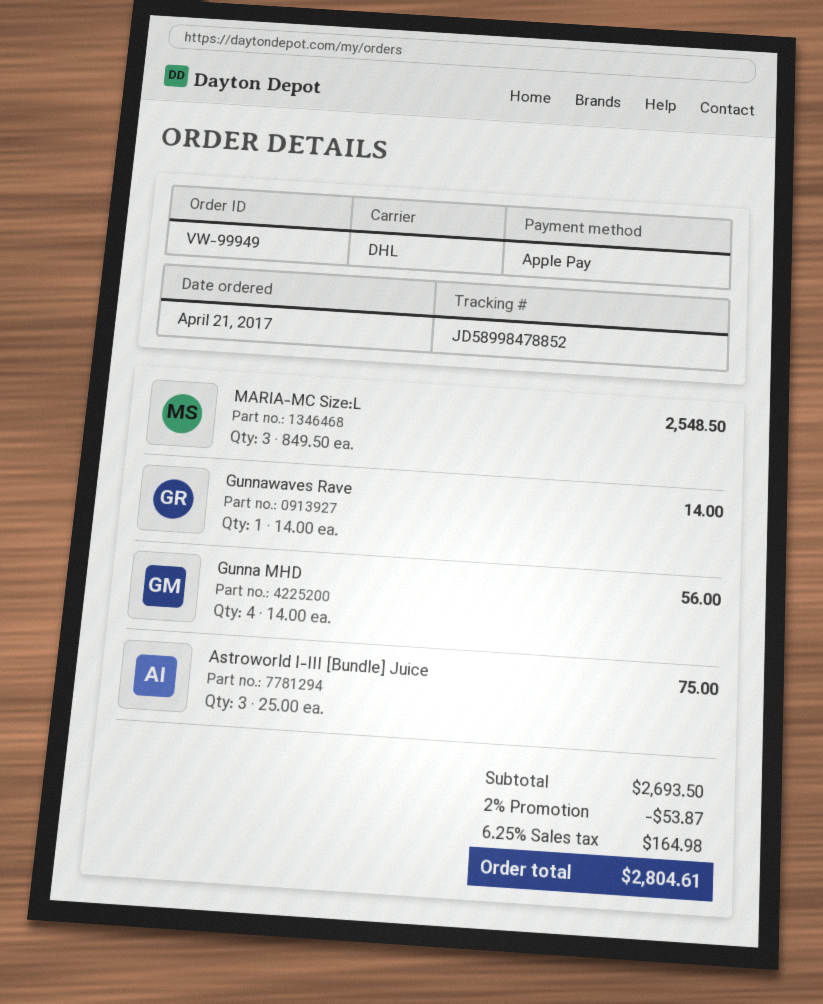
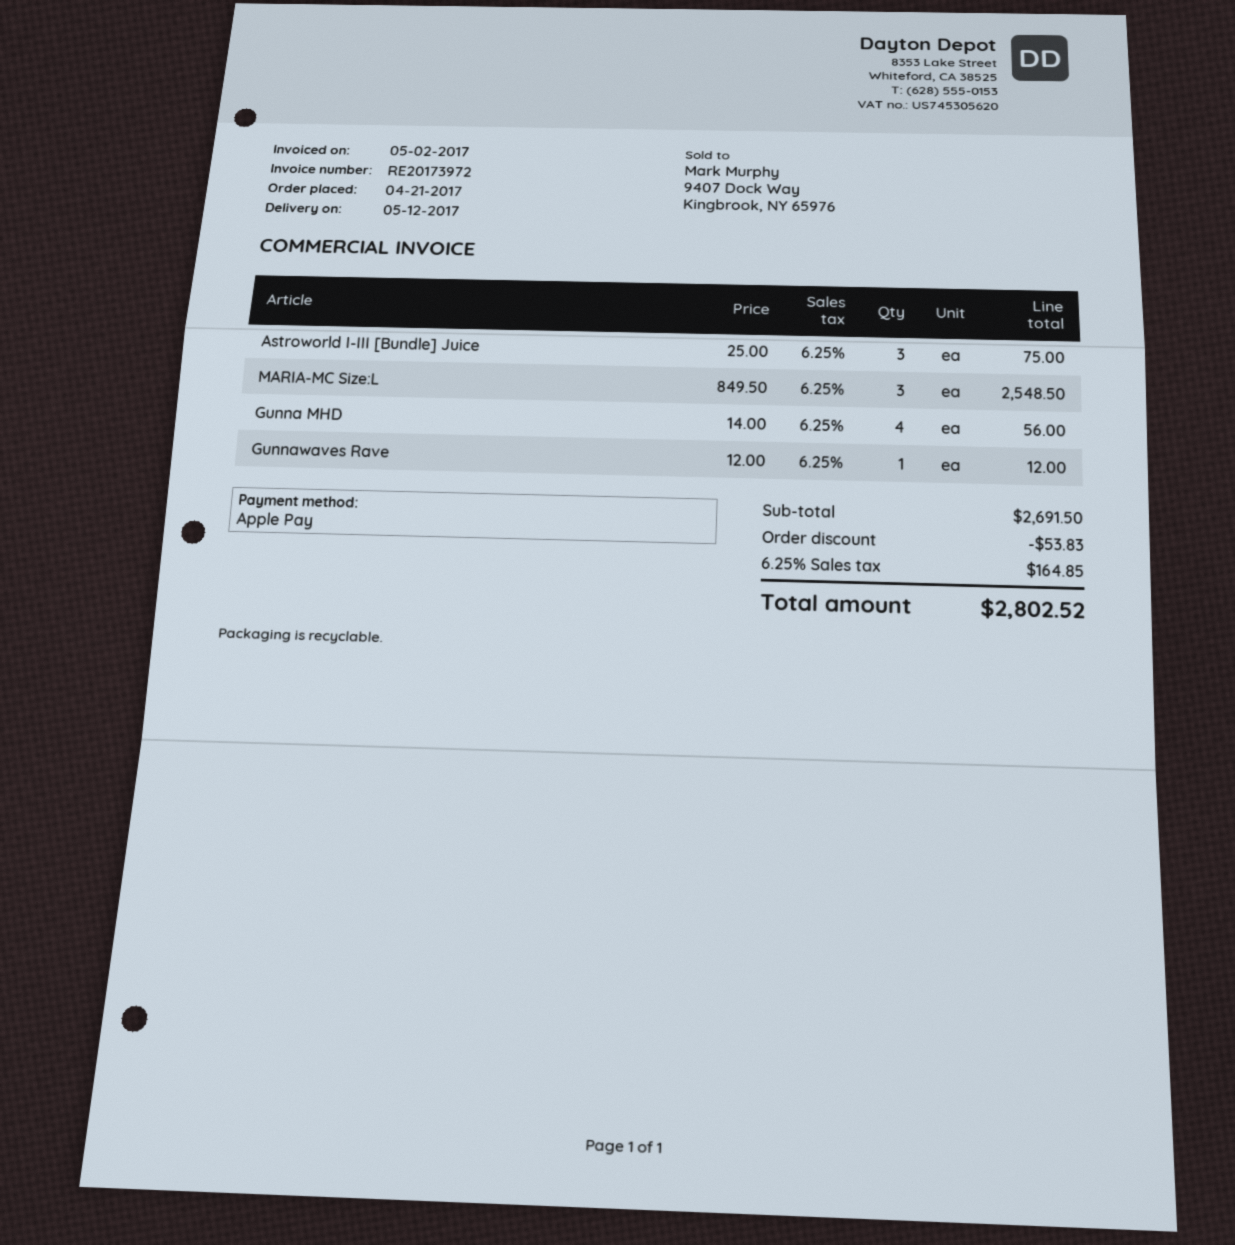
Gunnawaves Rave: 1 x 14.00 = 14.00 -> 1 x 12.00 = 12.00
subtotal: 2693.50 -> 2691.50
discount: 53.87 -> 53.83
tax: 6.25% = 164.98 -> 6.25% = 164.85
total: 2804.61 -> 2802.52

